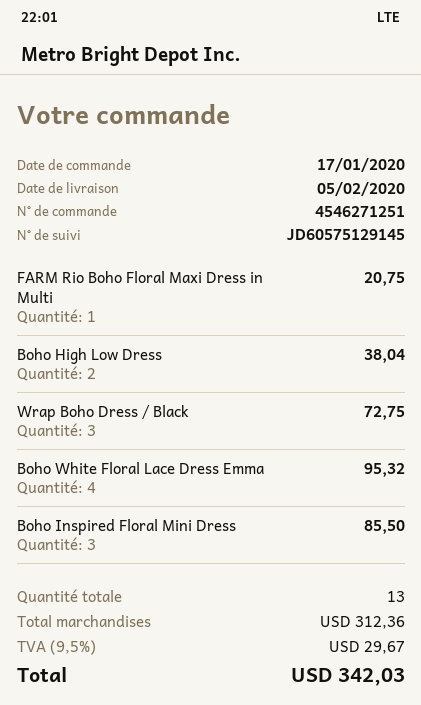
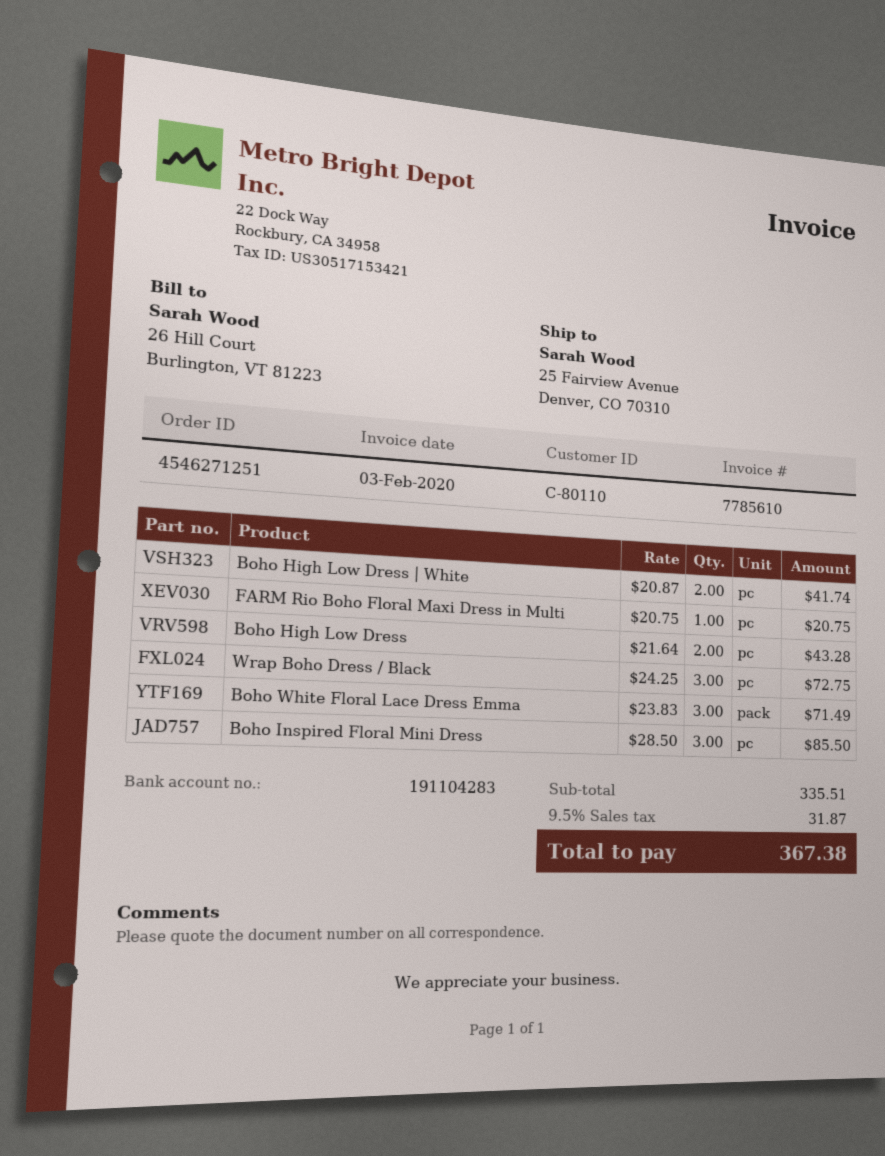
Boho High Low Dress: 2 for 38.04 -> 2 for 43.28
Boho White Floral Lace Dress Emma: 4 for 95.32 -> 3 for 71.49
Boho High Low Dress | White: none -> 2 for 41.74
subtotal: 312.36 -> 335.51
tax: 9.5% = 29.67 -> 9.5% = 31.87
total: 342.03 -> 367.38

